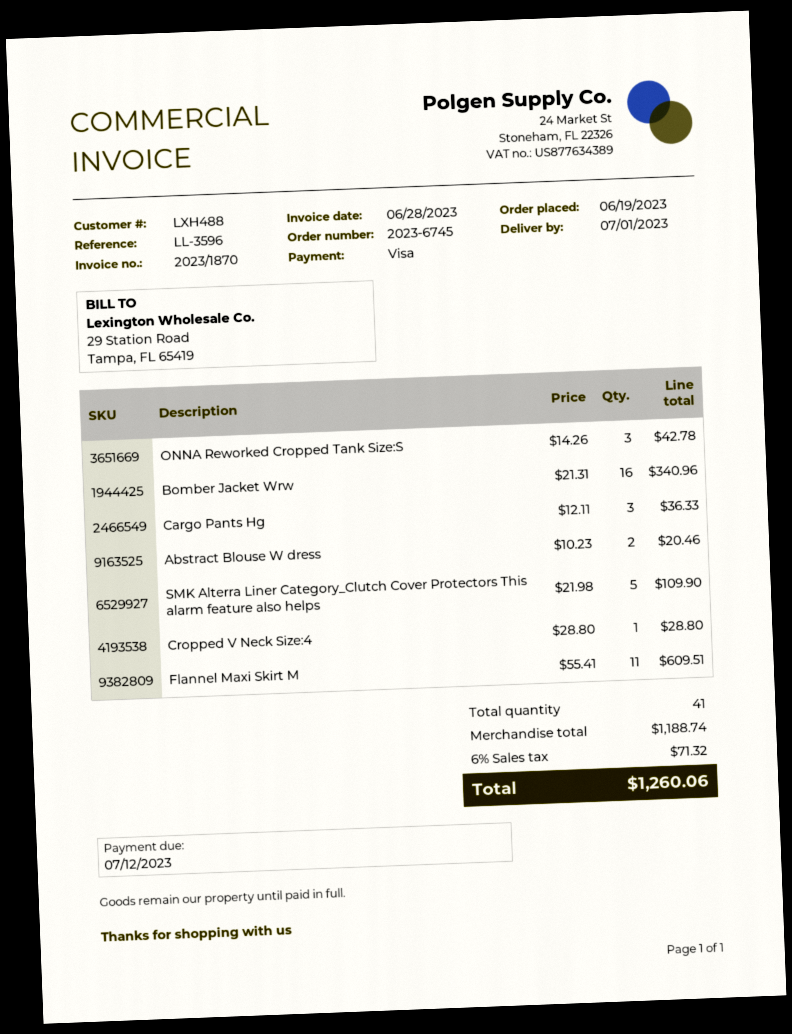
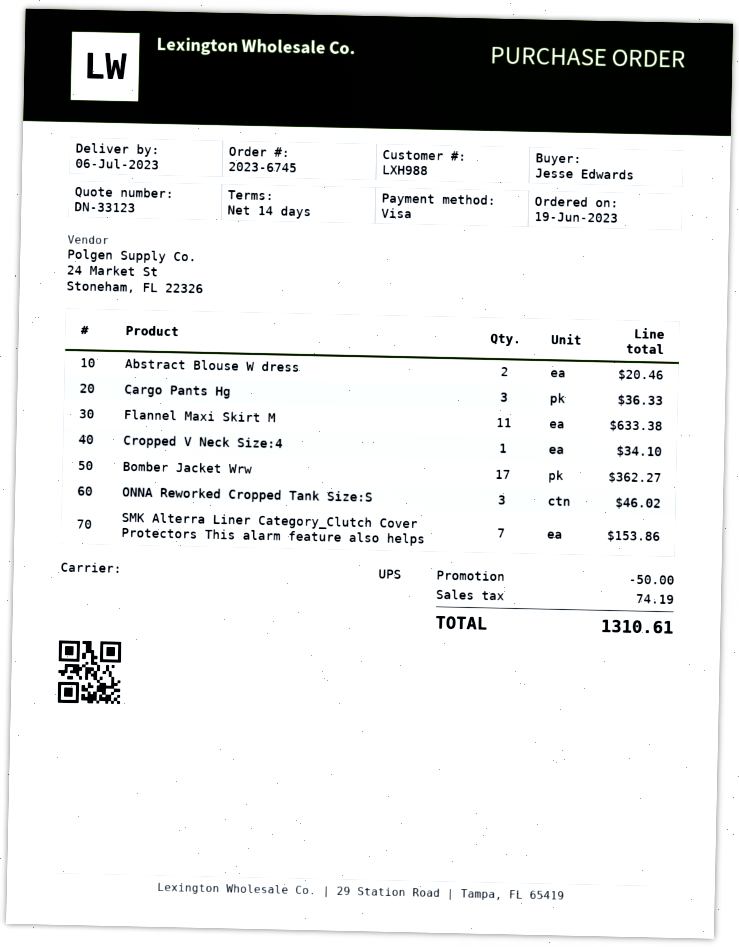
delivery date: 2023-07-01 -> 2023-07-06
customer number: LXH488 -> LXH988
ONNA Reworked Cropped Tank Size:S: 3 for 42.78 -> 3 for 46.02
Bomber Jacket Wrw: 16 for 340.96 -> 17 for 362.27
SMK Alterra Liner Category_Clutch Cover Protectors This alarm feature also helps: 5 for 109.90 -> 7 for 153.86
Cropped V Neck Size:4: 1 for 28.80 -> 1 for 34.10
Flannel Maxi Skirt M: 11 for 609.51 -> 11 for 633.38
discount: none -> 50.00
tax: 71.32 -> 74.19
total: 1260.06 -> 1310.61

